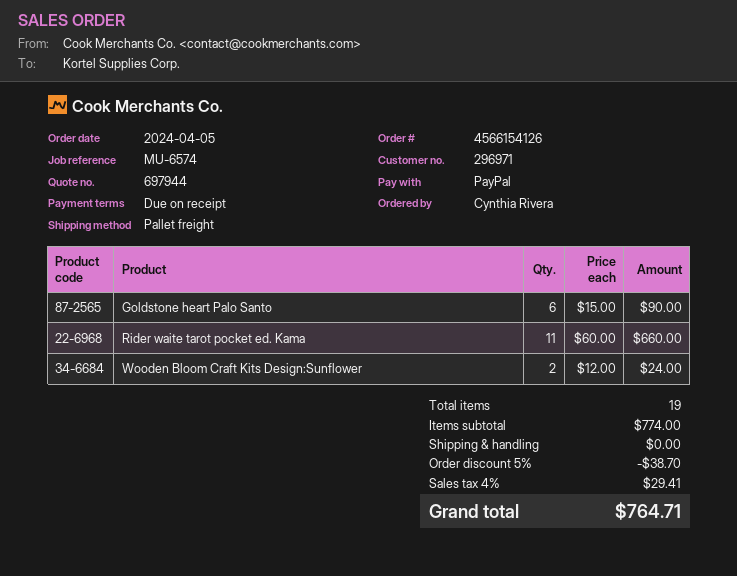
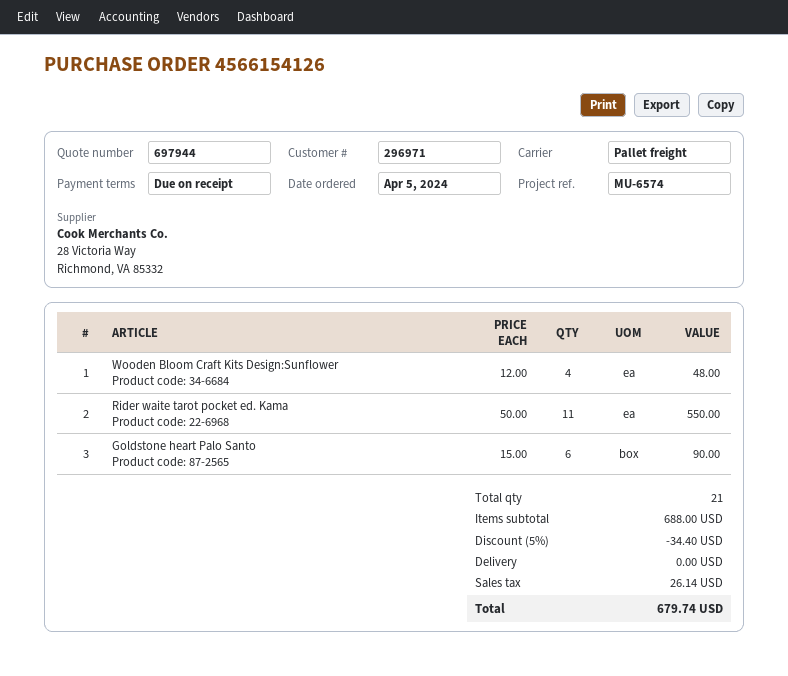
Rider waite tarot pocket ed. Kama: 11 x 60.00 = 660.00 -> 11 x 50.00 = 550.00
Wooden Bloom Craft Kits Design:Sunflower: 2 x 12.00 = 24.00 -> 4 x 12.00 = 48.00
total quantity: 19 -> 21
subtotal: 774.00 -> 688.00
discount: 5% = 38.70 -> 5% = 34.40
tax: 29.41 -> 26.14
total: 764.71 -> 679.74

